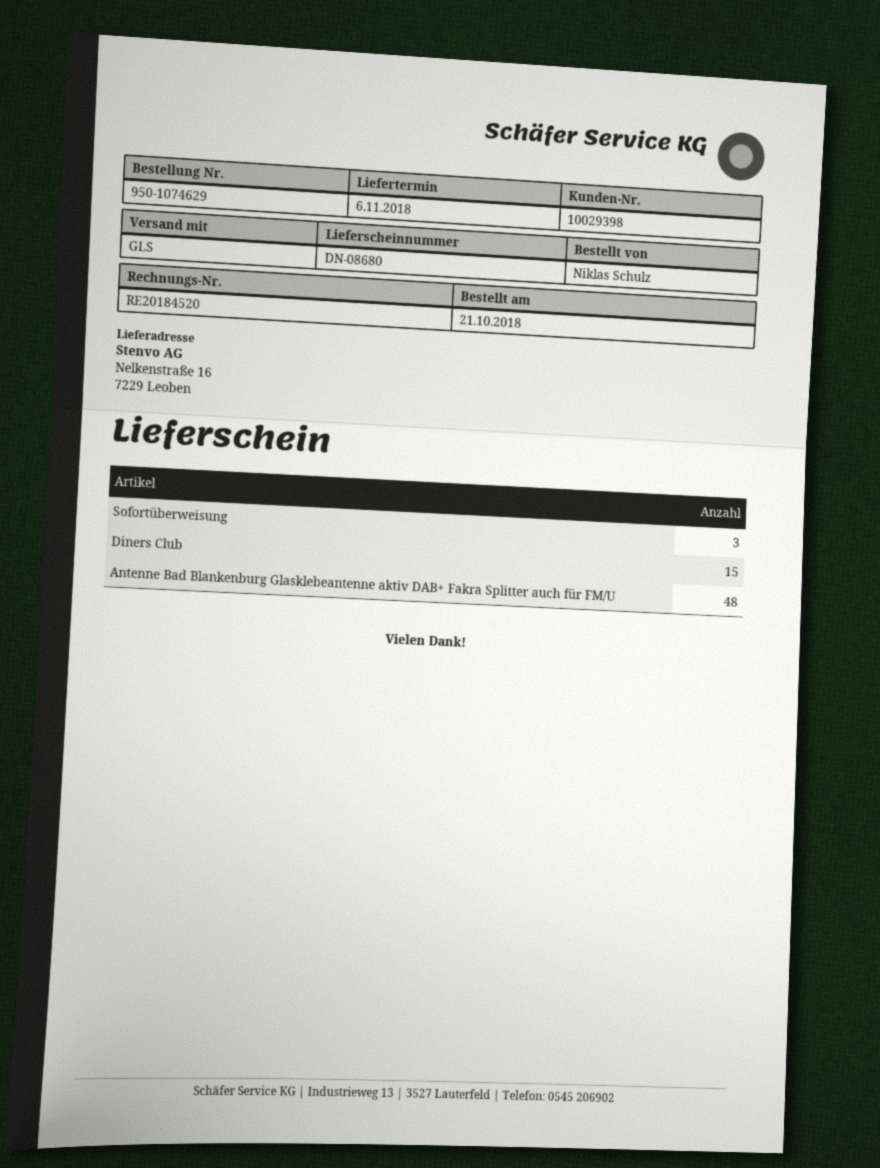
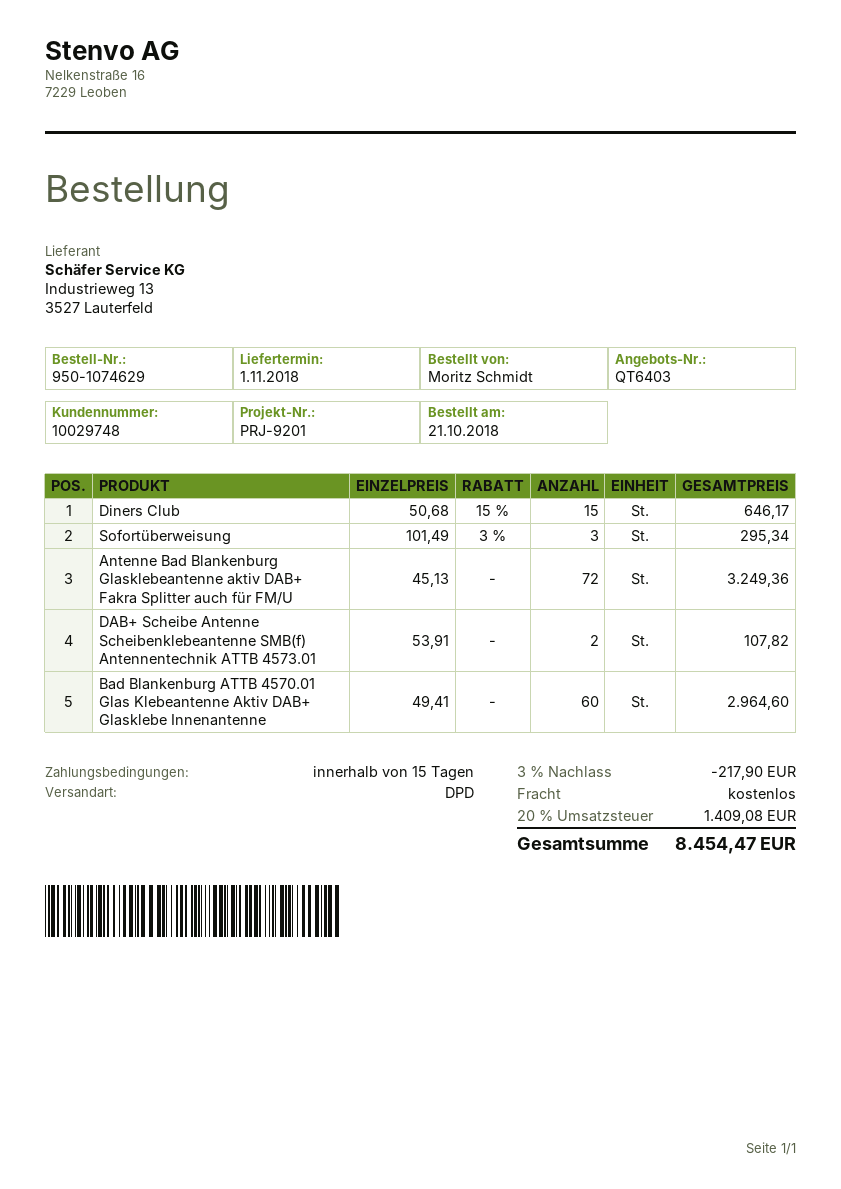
delivery date: 2018-11-06 -> 2018-11-01
customer number: 10029398 -> 10029748
ordered by: Niklas Schulz -> Moritz Schmidt
shipping method: GLS -> DPD
Antenne Bad Blankenburg Glasklebeantenne aktiv DAB+ Fakra Splitter auch für FM/U: 48 -> 72
DAB+ Scheibe Antenne Scheibenklebeantenne SMB(f) Antennentechnik ATTB 4573.01: none -> 2
Bad Blankenburg ATTB 4570.01 Glas Klebeantenne Aktiv DAB+ Glasklebe Innenantenne: none -> 60

